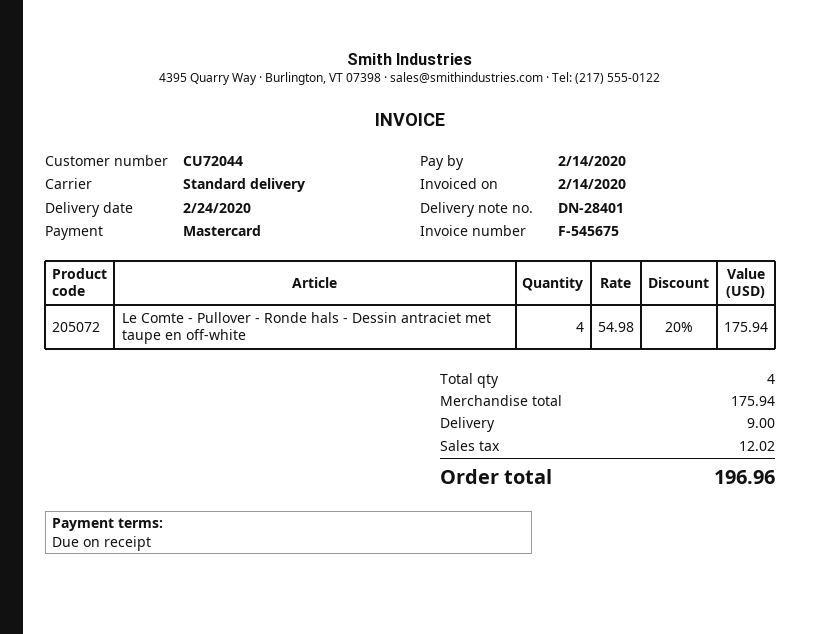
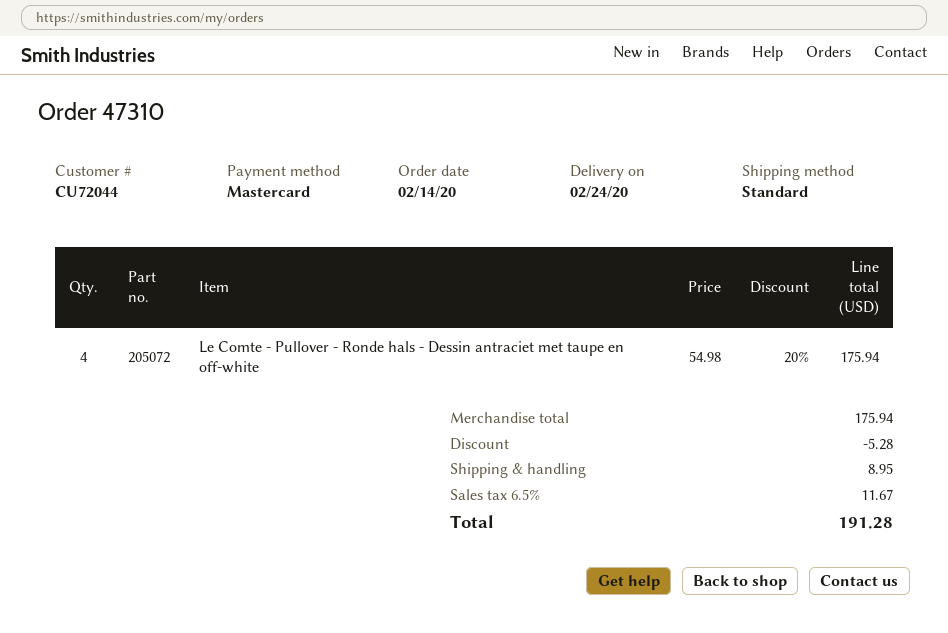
discount: none -> 5.28
shipping: 9.00 -> 8.95
tax: 12.02 -> 11.67
total: 196.96 -> 191.28

